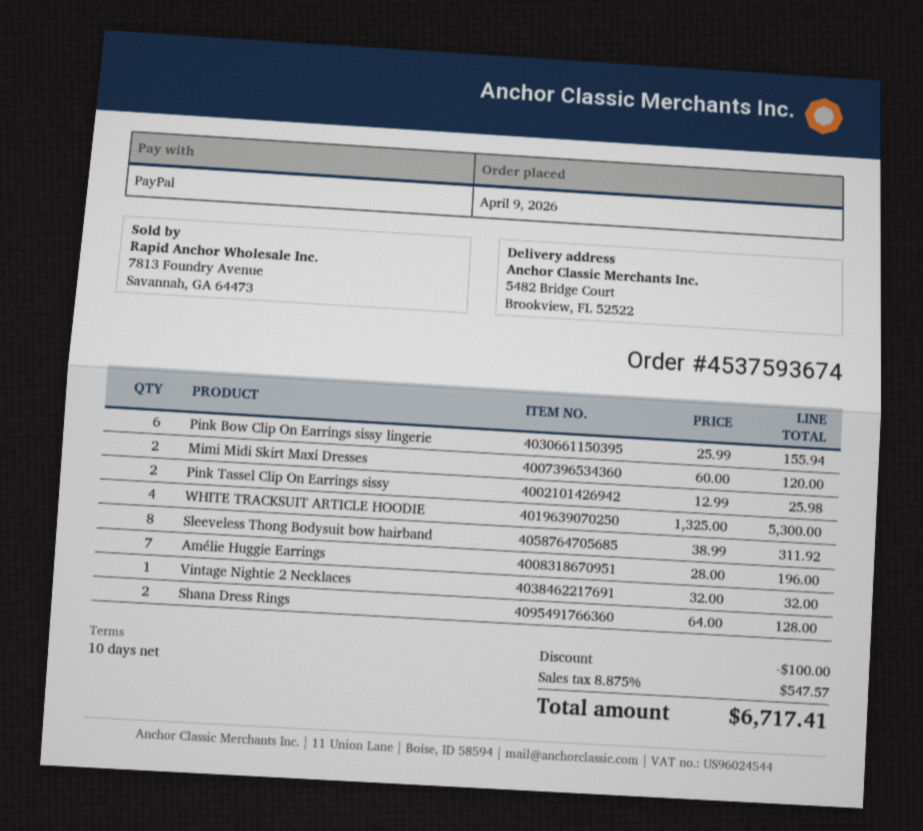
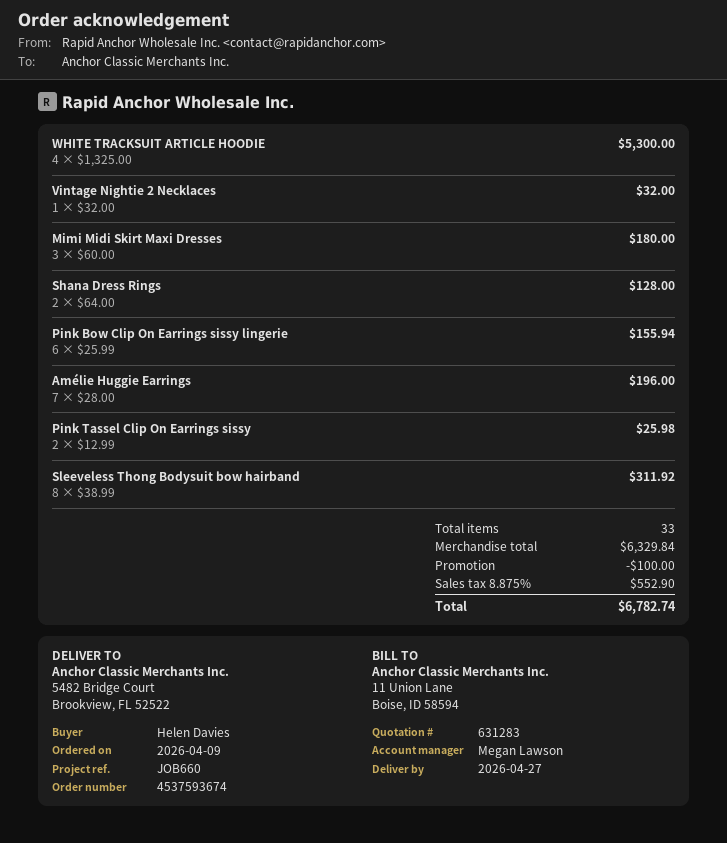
Mimi Midi Skirt Maxi Dresses: 2 x 60.00 = 120.00 -> 3 x 60.00 = 180.00
tax: 8.875% = 547.57 -> 8.875% = 552.90
total: 6717.41 -> 6782.74

